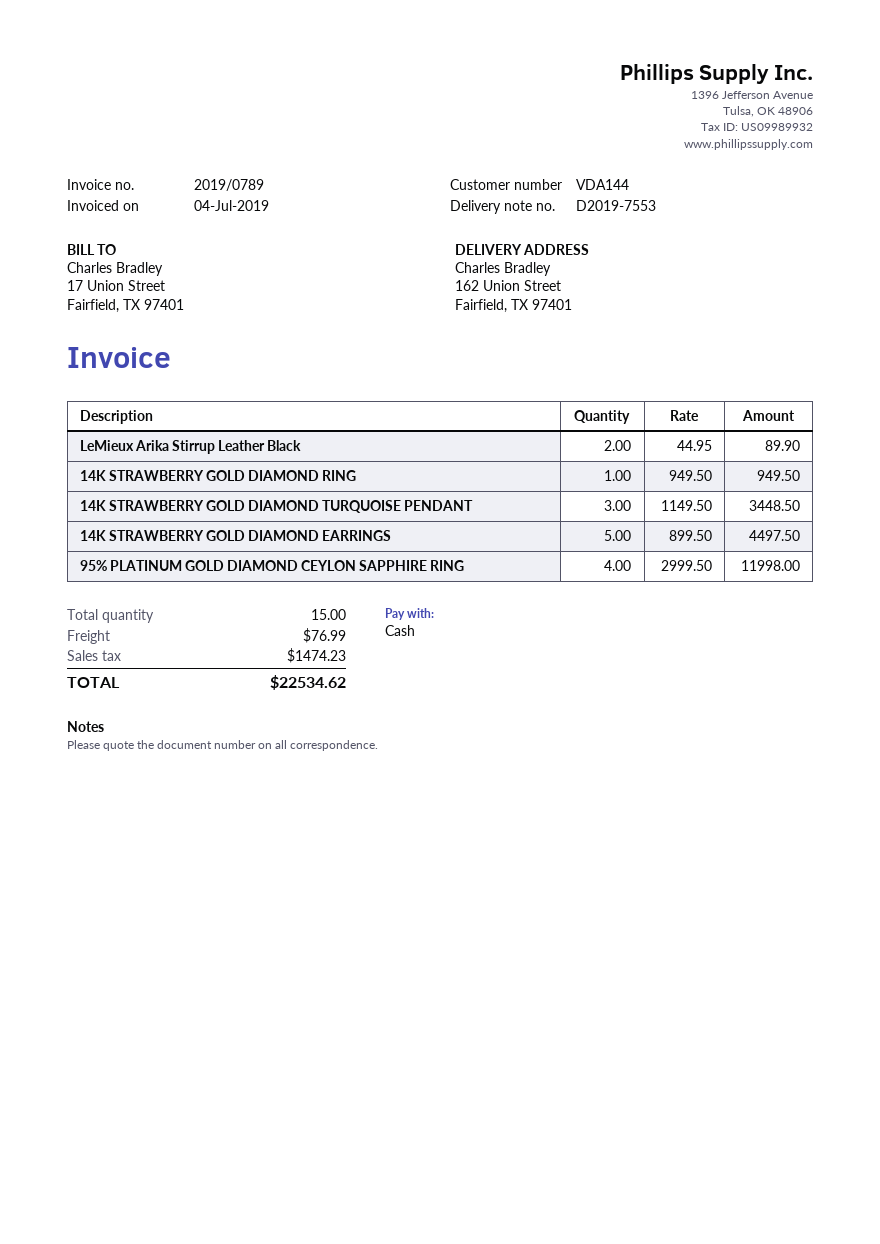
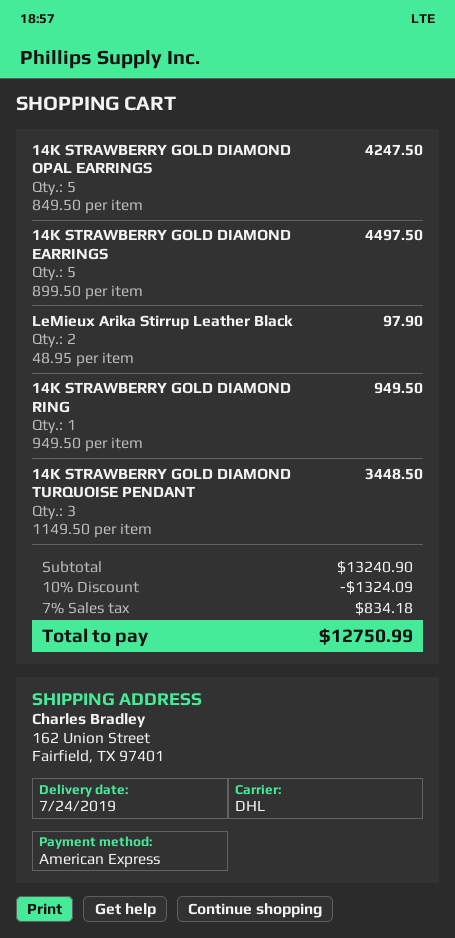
payment method: cash -> American Express
LeMieux Arika Stirrup Leather Black: 2 x 44.95 = 89.90 -> 2 x 48.95 = 97.90
95% PLATINUM GOLD DIAMOND CEYLON SAPPHIRE RING: 4 x 2999.50 = 11998.00 -> none
14K STRAWBERRY GOLD DIAMOND OPAL EARRINGS: none -> 5 x 849.50 = 4247.50
discount: none -> 10% = 1324.09
shipping: 76.99 -> none
tax: 1474.23 -> 834.18
total: 22534.62 -> 12750.99

